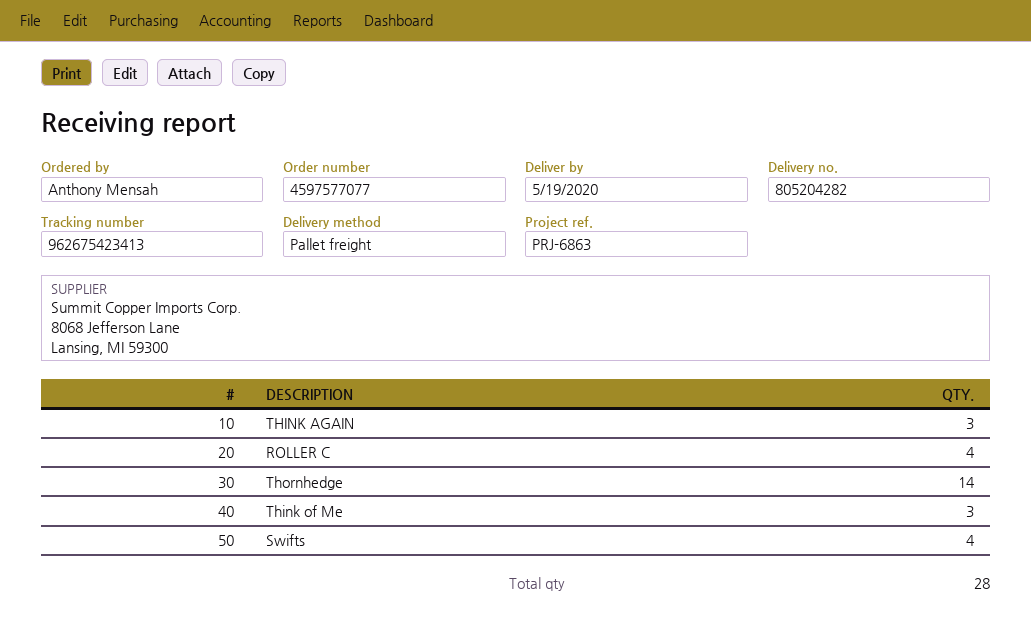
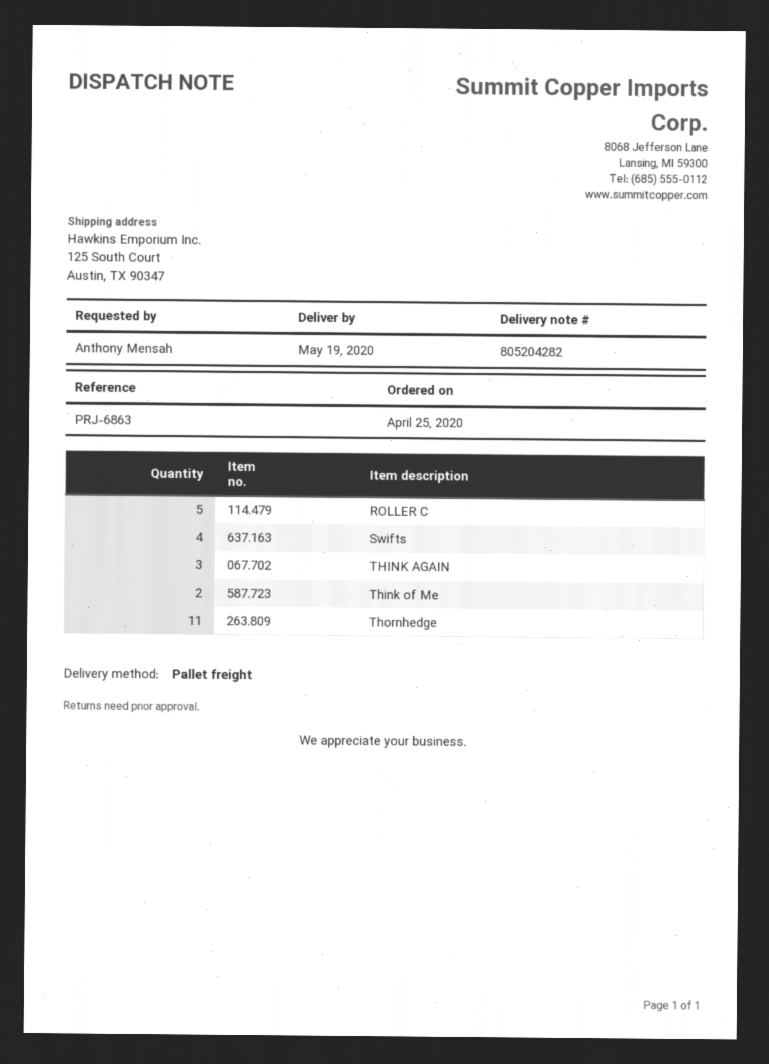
ROLLER C: 4 -> 5
Thornhedge: 14 -> 11
Think of Me: 3 -> 2

